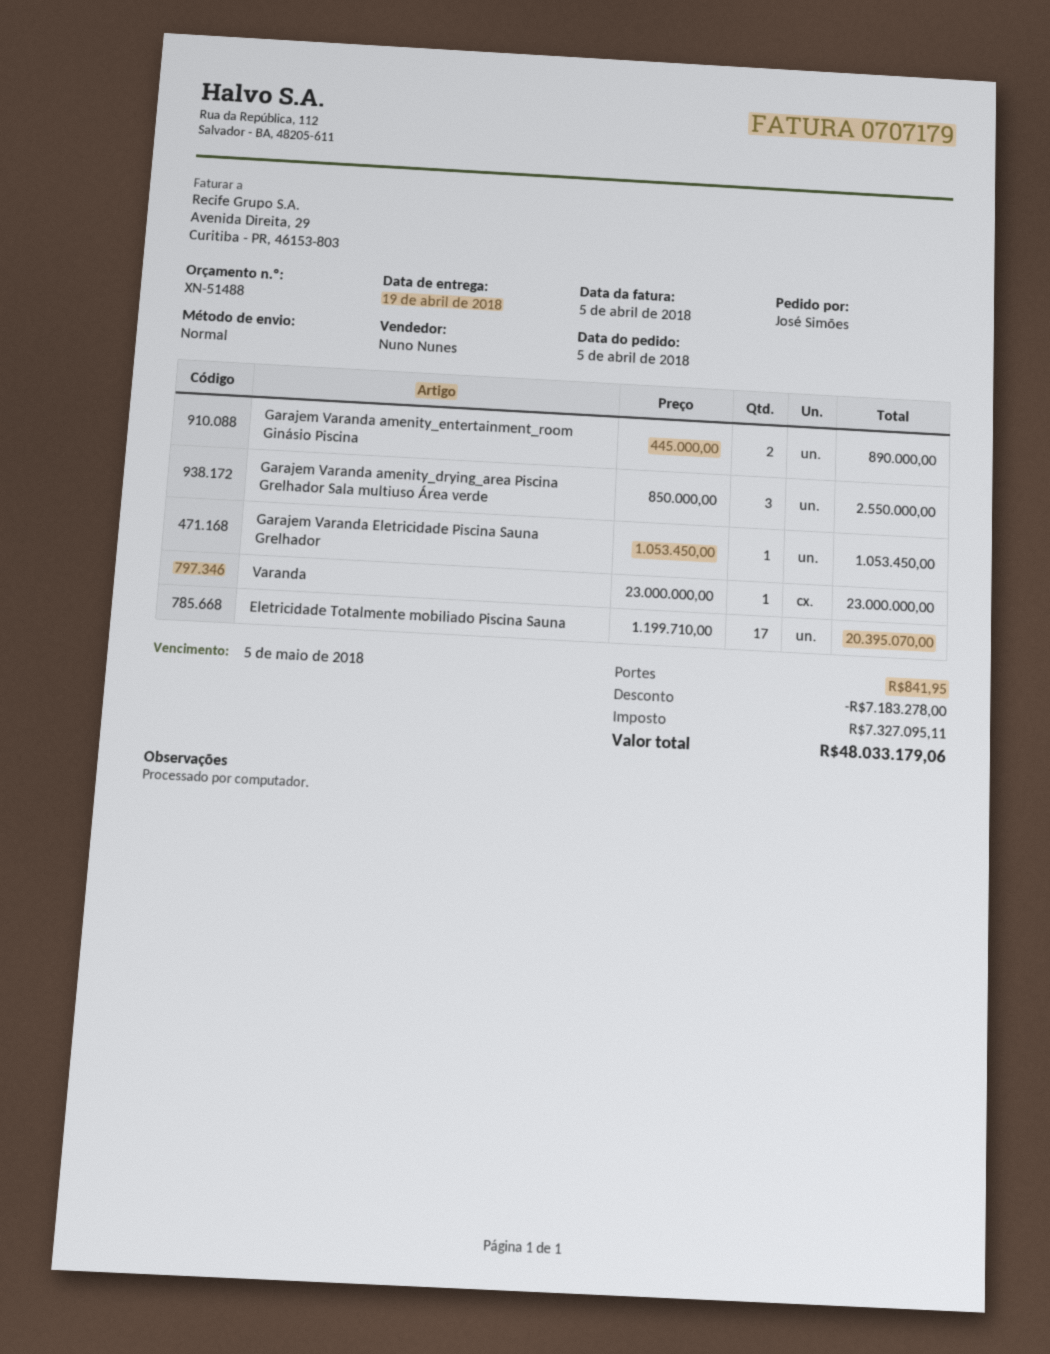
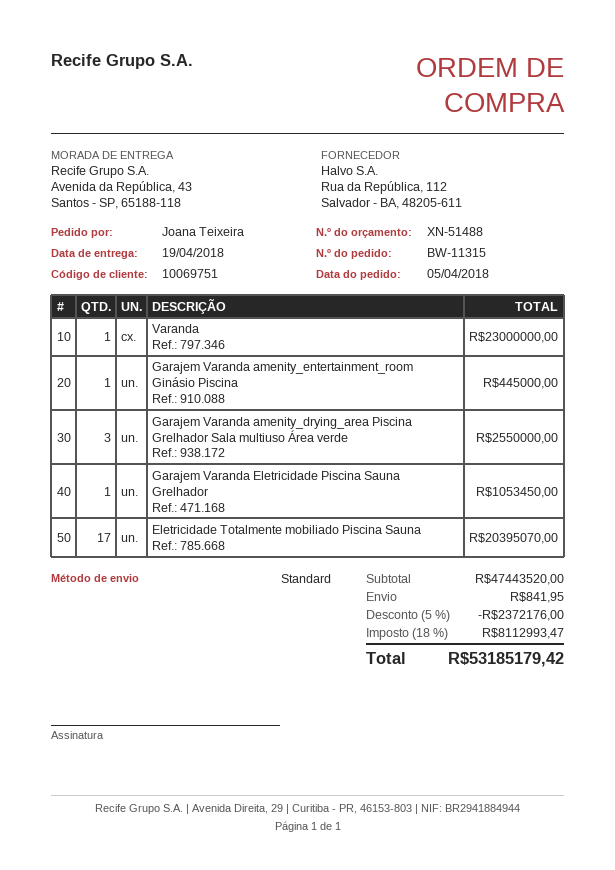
ordered by: José Simões -> Joana Teixeira
Garajem Varanda amenity_entertainment_room Ginásio Piscina: 2 for 890000.00 -> 1 for 445000.00
discount: 7183278.00 -> 2372176.00
tax: 7327095.11 -> 8112993.47
total: 48033179.06 -> 53185179.42

